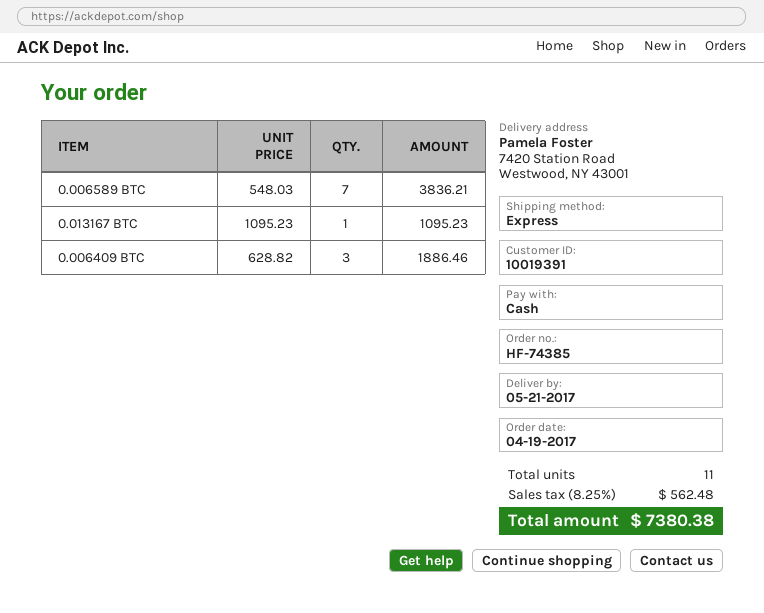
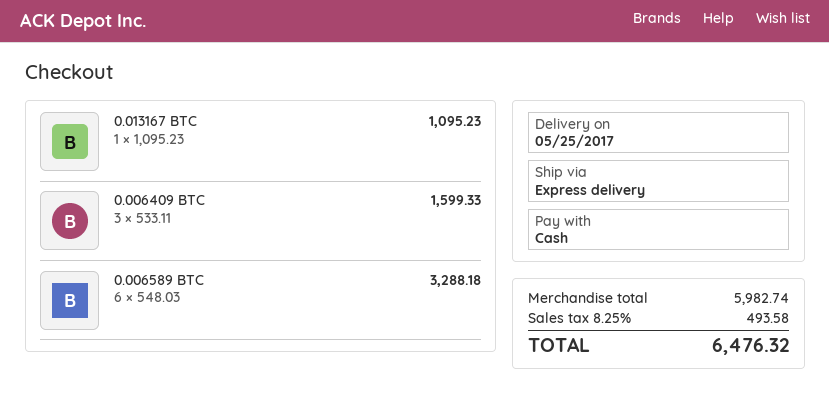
delivery date: 2017-05-21 -> 2017-05-25
0.006589 BTC: 7 x 548.03 = 3836.21 -> 6 x 548.03 = 3288.18
0.006409 BTC: 3 x 628.82 = 1886.46 -> 3 x 533.11 = 1599.33
tax: 8.25% = 562.48 -> 8.25% = 493.58
total: 7380.38 -> 6476.32

